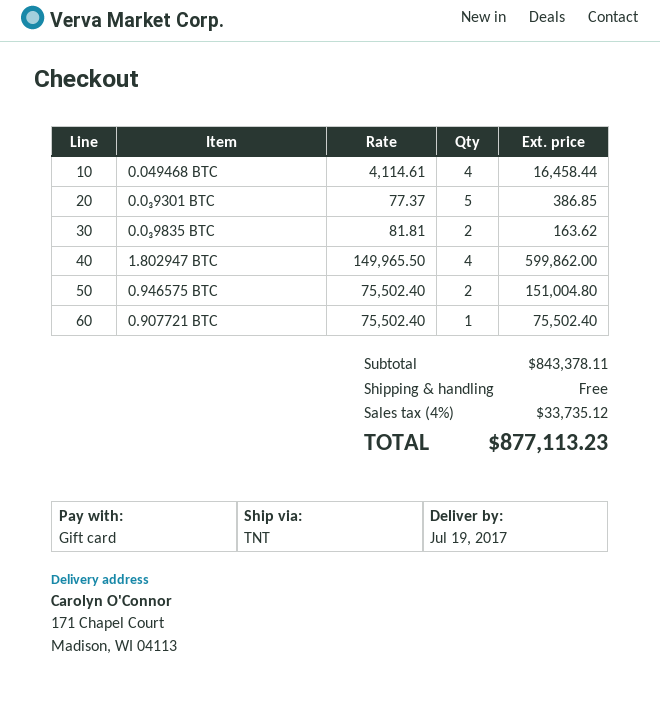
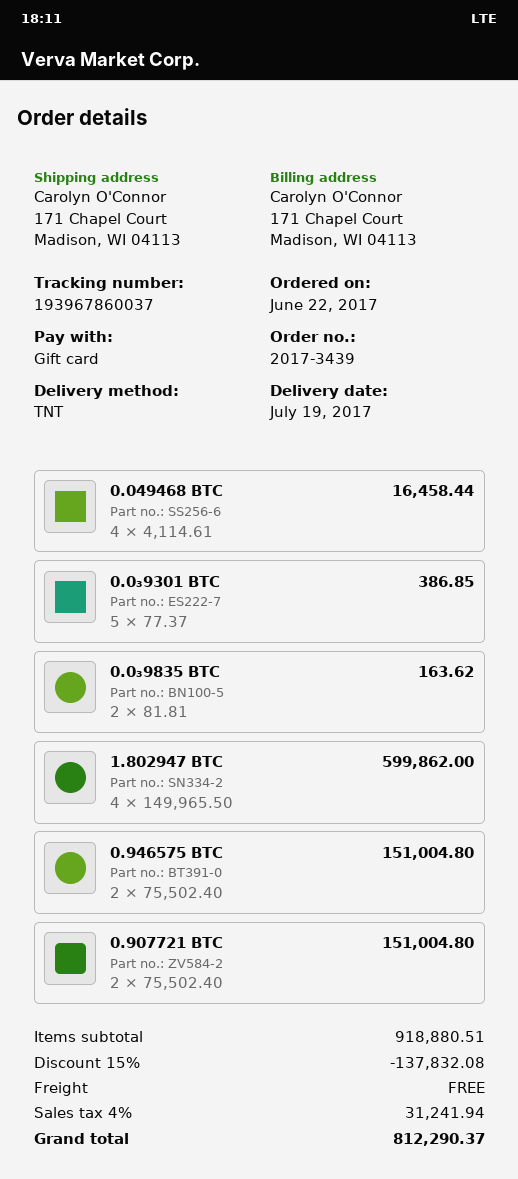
0.907721 BTC: 1 x 75502.40 = 75502.40 -> 2 x 75502.40 = 151004.80
subtotal: 843378.11 -> 918880.51
discount: none -> 15% = 137832.08
tax: 4% = 33735.12 -> 4% = 31241.94
total: 877113.23 -> 812290.37

